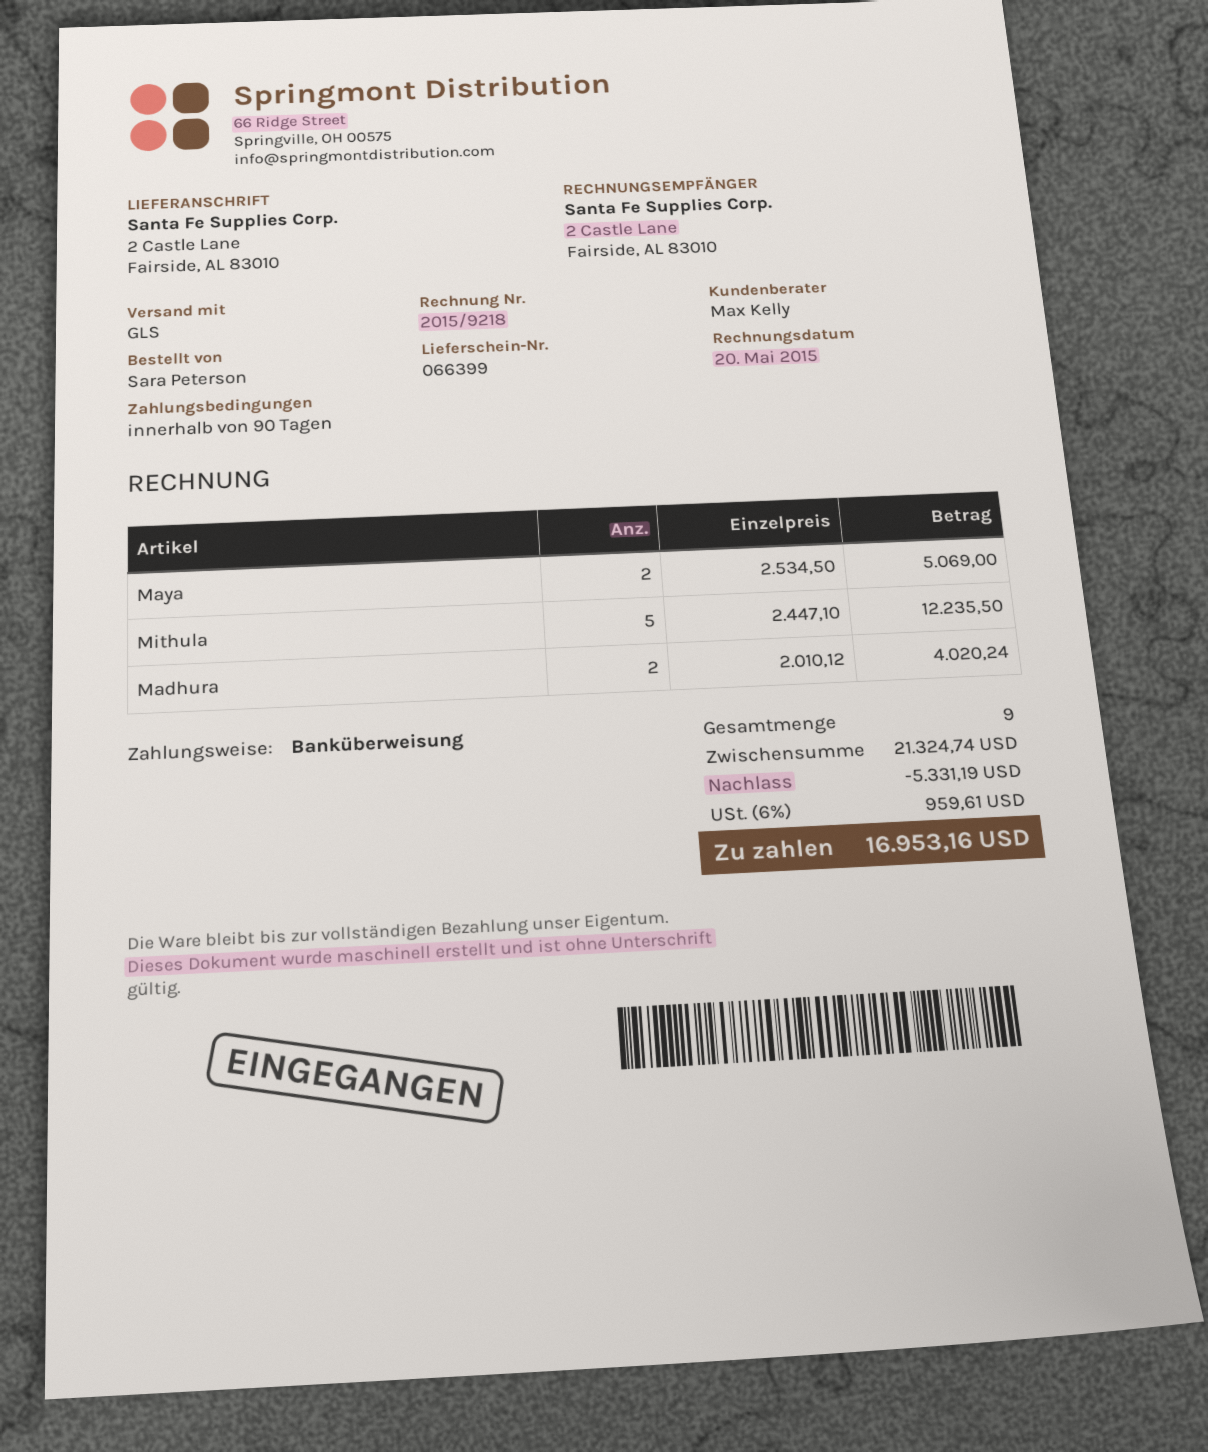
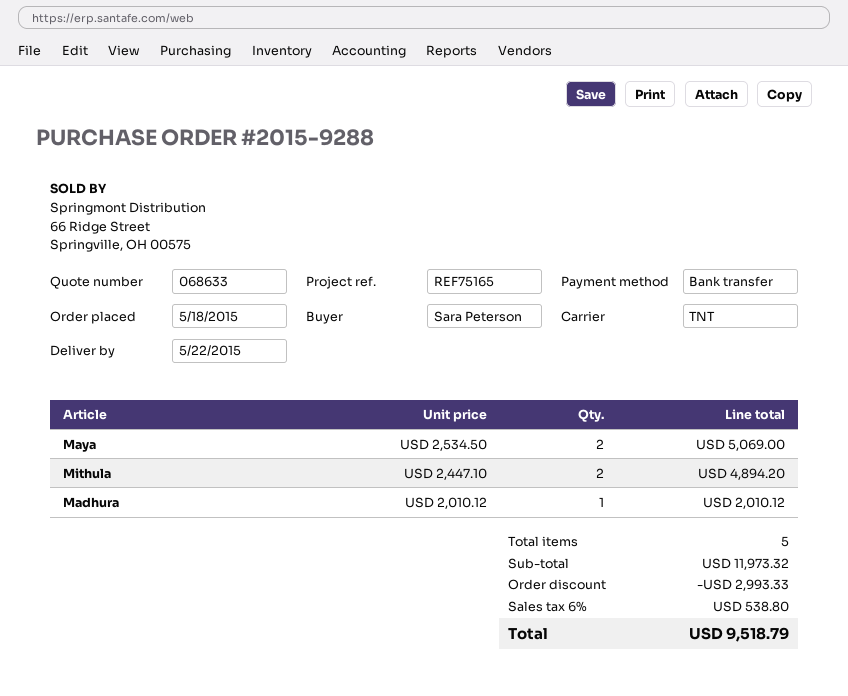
shipping method: GLS -> TNT
Mithula: 5 x 2447.10 = 12235.50 -> 2 x 2447.10 = 4894.20
Madhura: 2 x 2010.12 = 4020.24 -> 1 x 2010.12 = 2010.12
total quantity: 9 -> 5
subtotal: 21324.74 -> 11973.32
discount: 5331.19 -> 2993.33
tax: 6% = 959.61 -> 6% = 538.80
total: 16953.16 -> 9518.79

